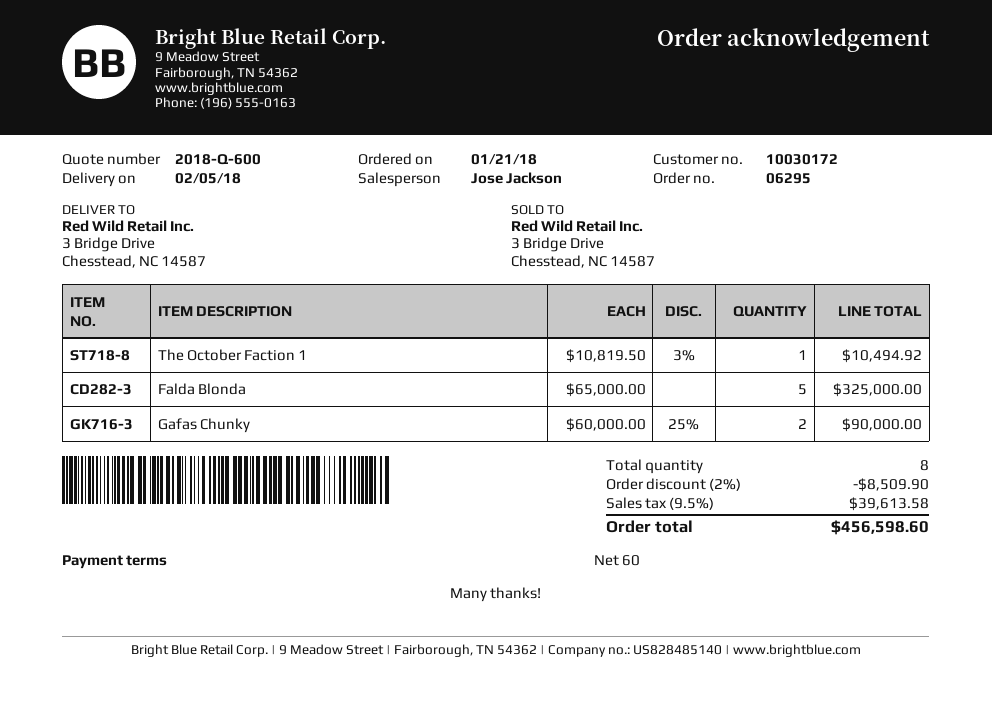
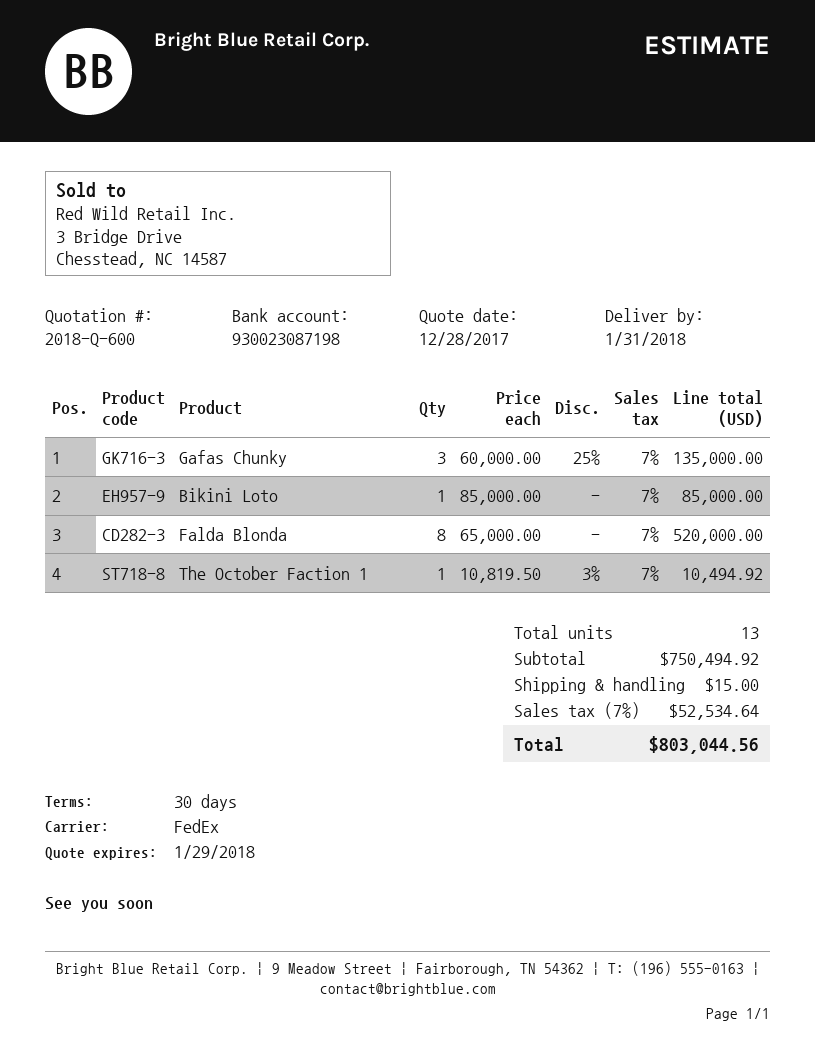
delivery date: 2018-02-05 -> 2018-01-31
payment terms: 60 days -> 30 days
Falda Blonda: 5 x 65000.00 = 325000.00 -> 8 x 65000.00 = 520000.00
Gafas Chunky: 2 x 60000.00 - 25% = 90000.00 -> 3 x 60000.00 - 25% = 135000.00
Bikini Loto: none -> 1 x 85000.00 = 85000.00
total quantity: 8 -> 13
discount: 2% = 8509.90 -> none
shipping: none -> 15.00
tax: 9.5% = 39613.58 -> 7% = 52534.64
total: 456598.60 -> 803044.56

